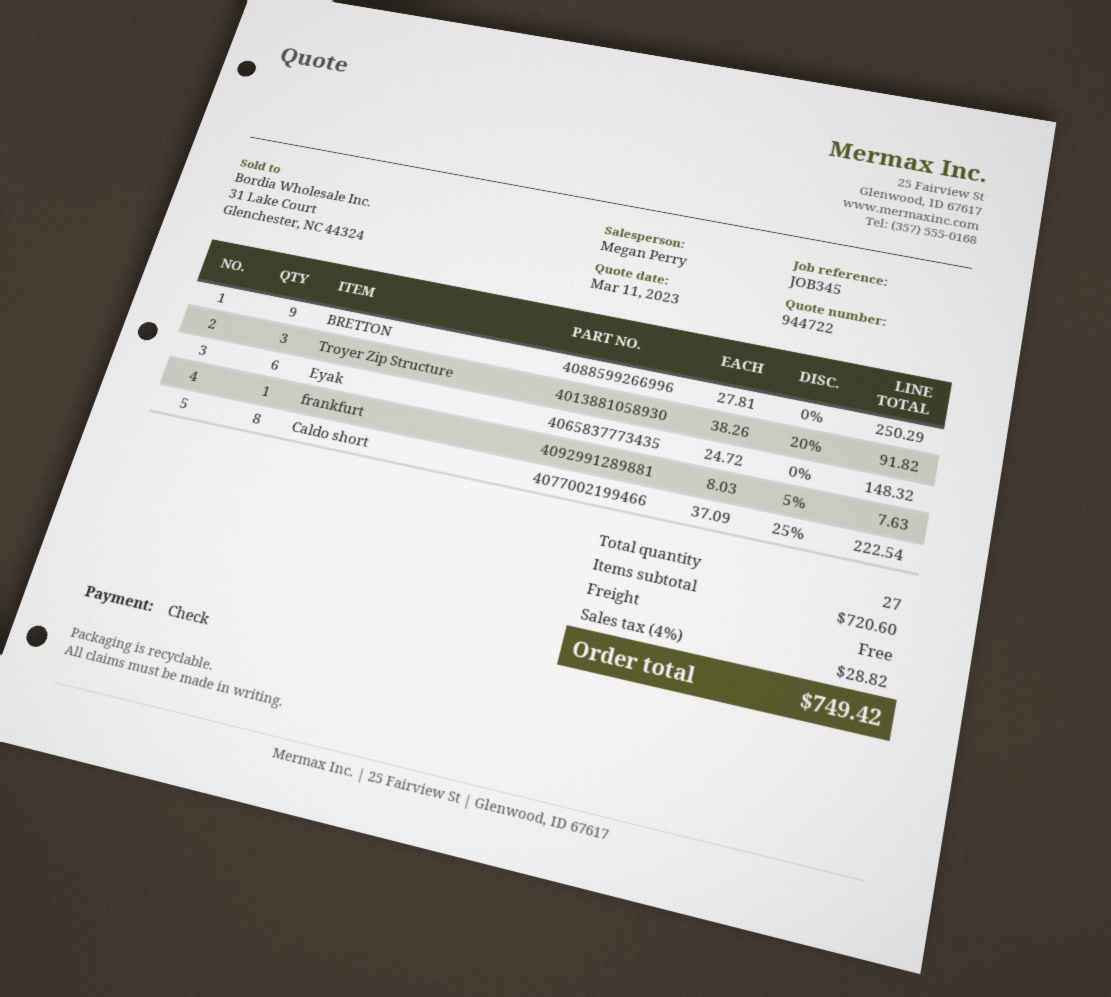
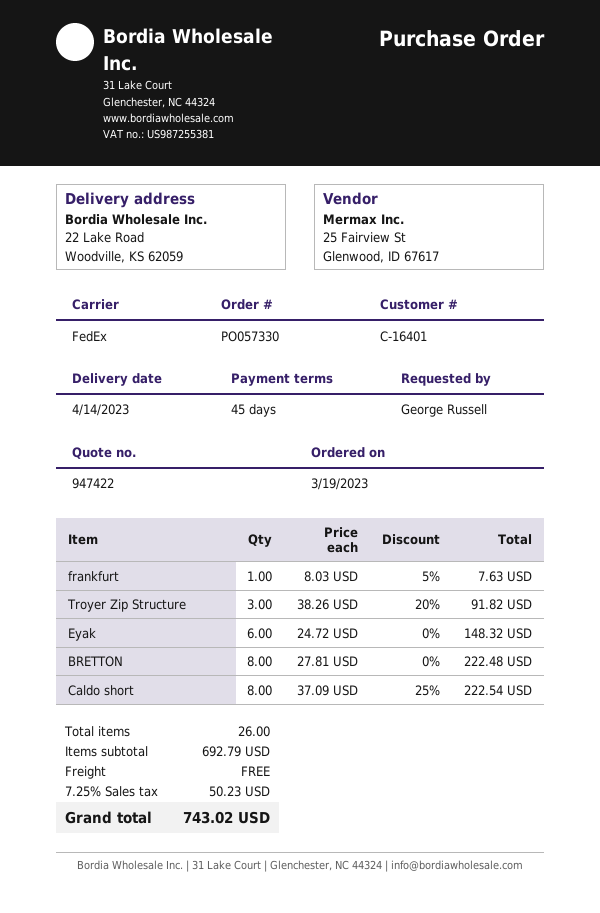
quote number: 944722 -> 947422
BRETTON: 9 x 27.81 = 250.29 -> 8 x 27.81 = 222.48
total quantity: 27 -> 26
subtotal: 720.60 -> 692.79
tax: 4% = 28.82 -> 7.25% = 50.23
total: 749.42 -> 743.02

